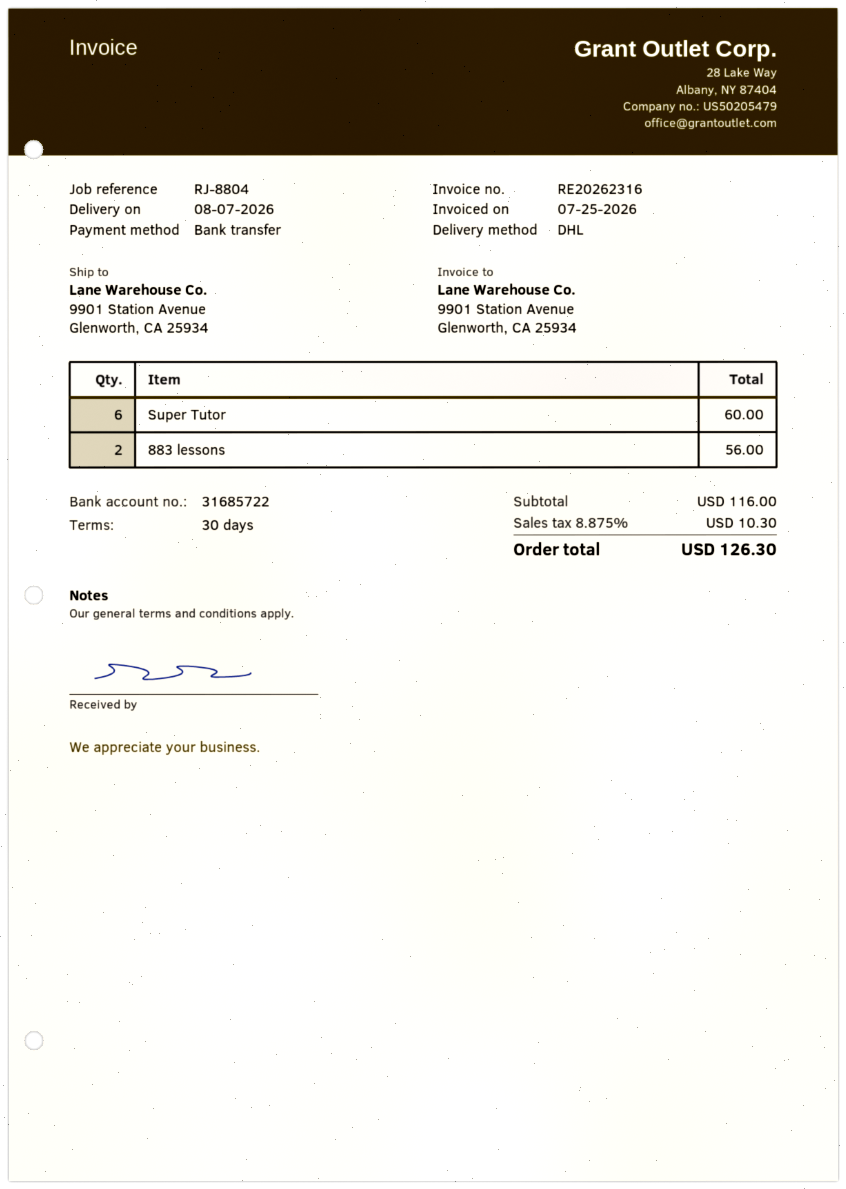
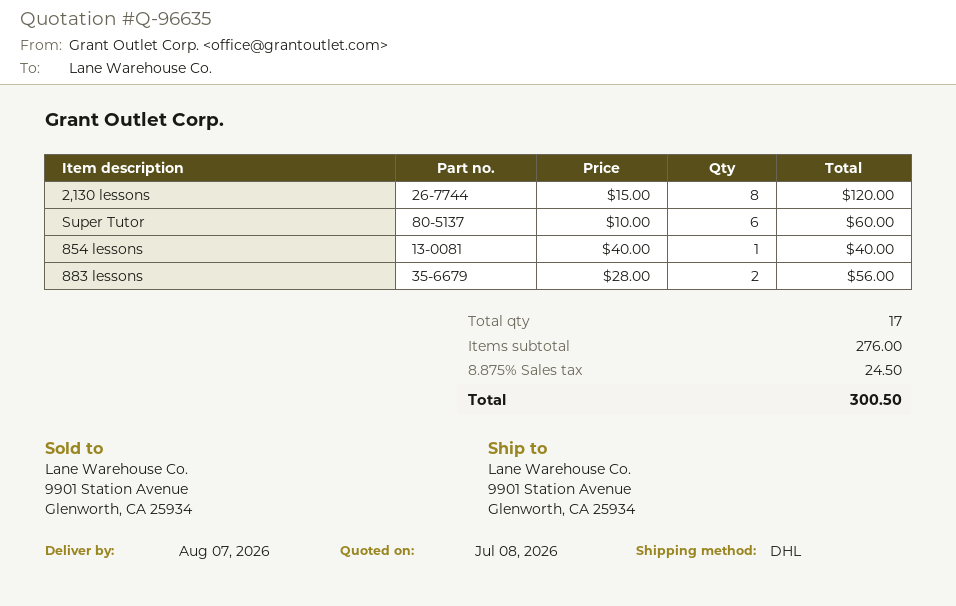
2,130 lessons: none -> 8 for 120.00
854 lessons: none -> 1 for 40.00
subtotal: 116.00 -> 276.00
tax: 8.875% = 10.30 -> 8.875% = 24.50
total: 126.30 -> 300.50

